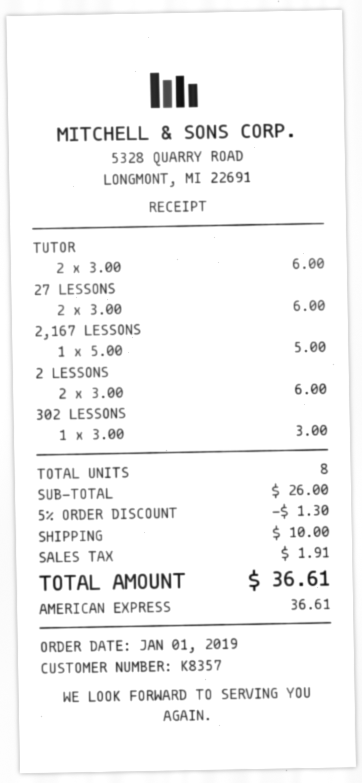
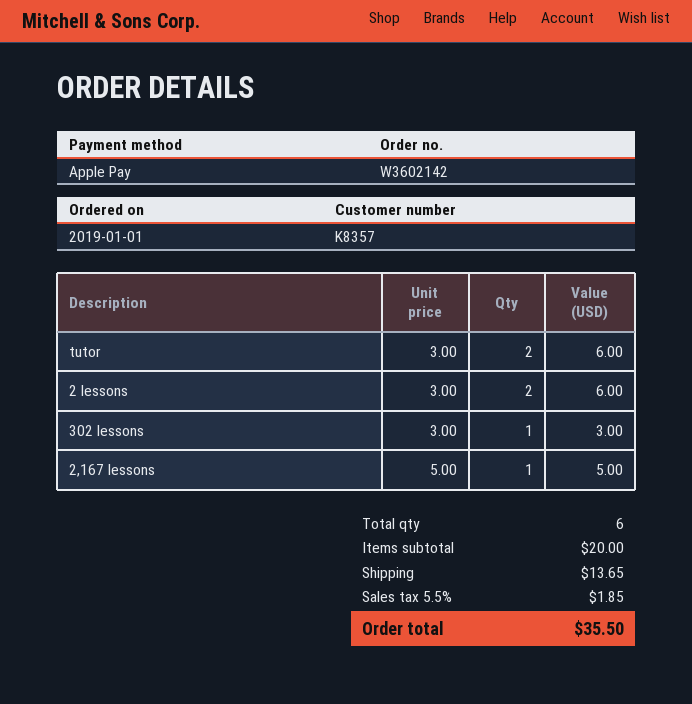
payment method: American Express -> Apple Pay
27 LESSONS: 2 x 3.00 = 6.00 -> none
total quantity: 8 -> 6
subtotal: 26.00 -> 20.00
discount: 5% = 1.30 -> none
shipping: 10.00 -> 13.65
tax: 1.91 -> 1.85
total: 36.61 -> 35.50

